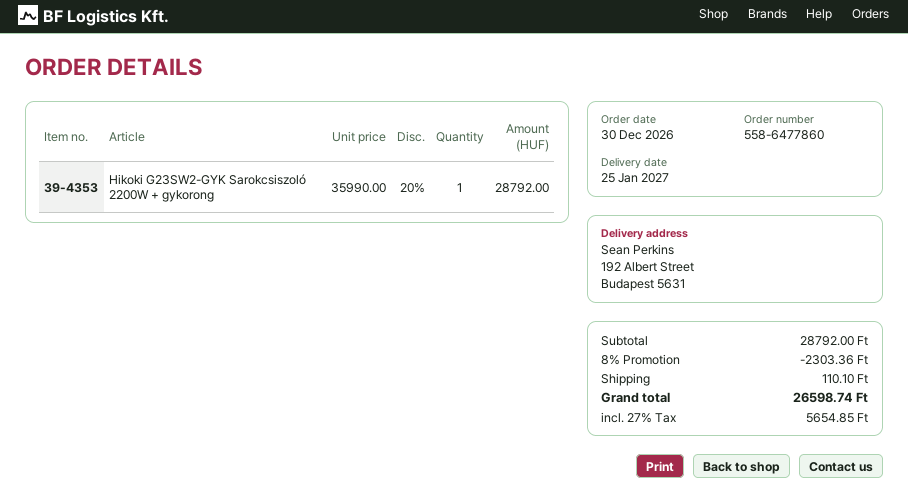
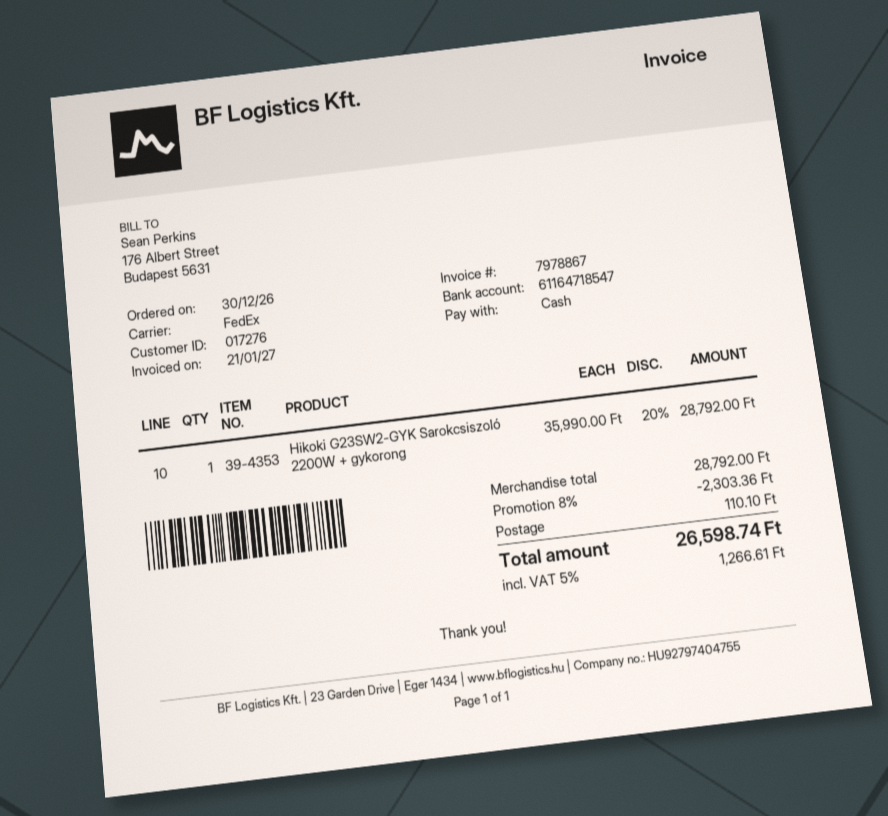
tax: 27% = 5654.85 -> 5% = 1266.61

